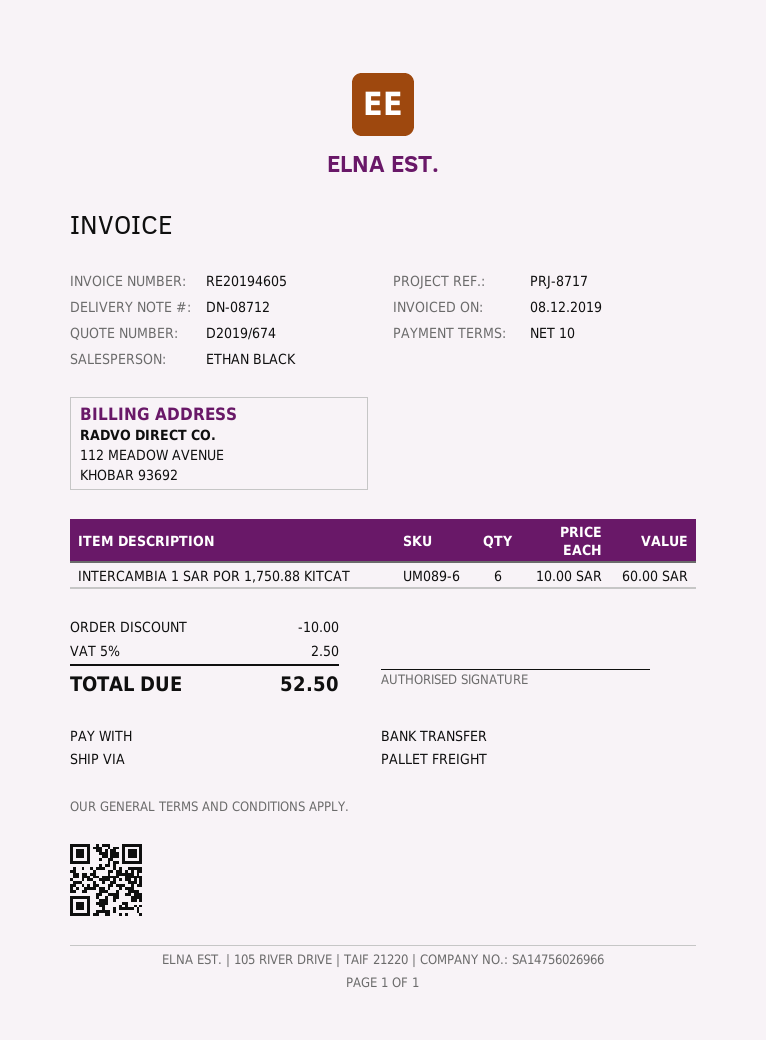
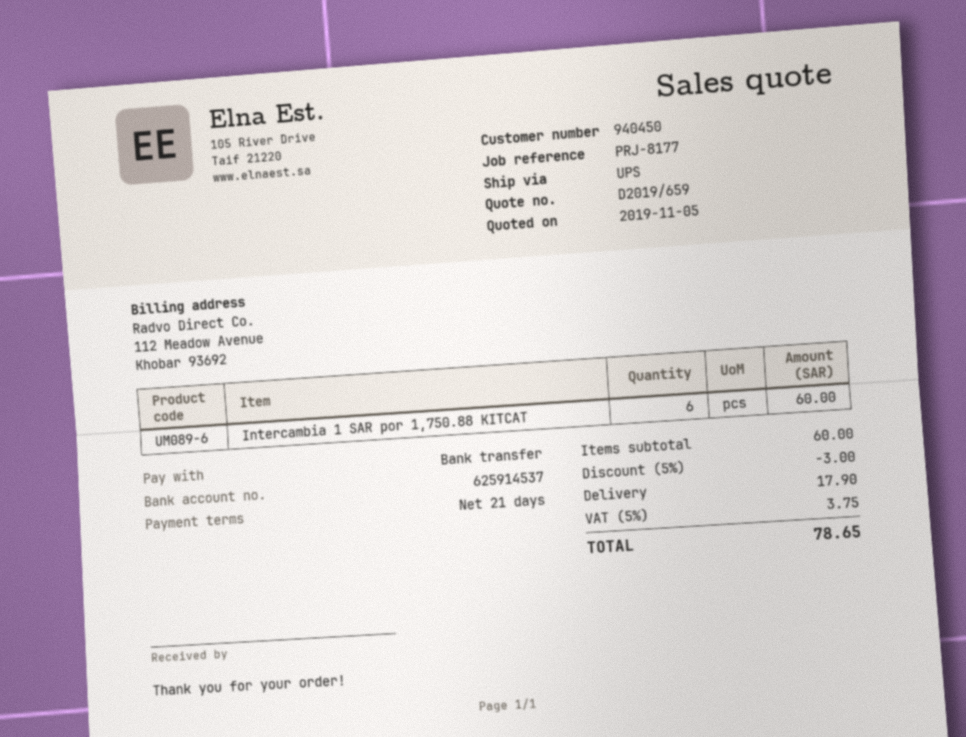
quote number: D2019/674 -> D2019/659
payment terms: 10 days -> 21 days
reference: PRJ-8717 -> PRJ-8177
shipping method: pallet freight -> UPS
discount: 10.00 -> 3.00
shipping: none -> 17.90
tax: 5% = 2.50 -> 5% = 3.75
total: 52.50 -> 78.65

